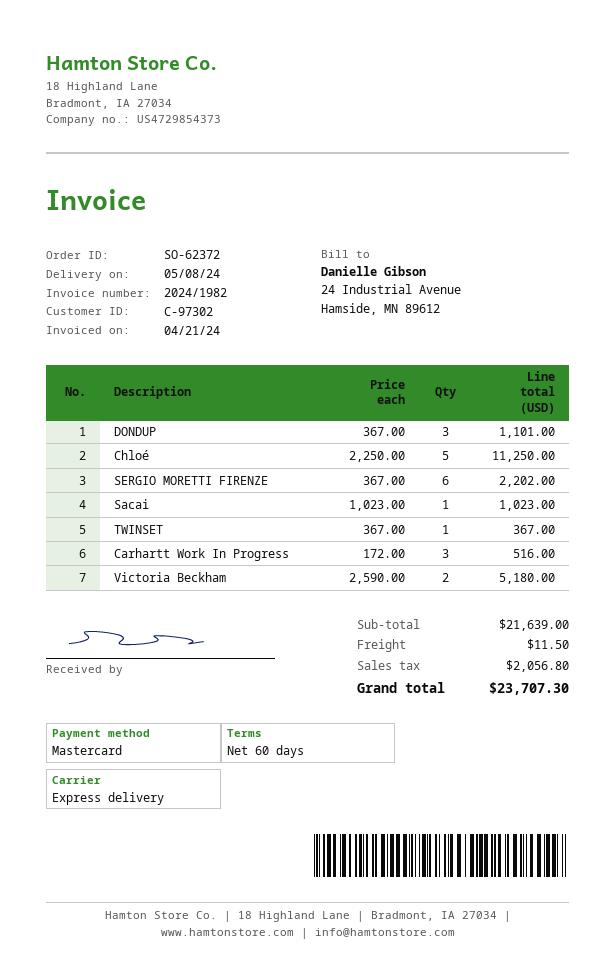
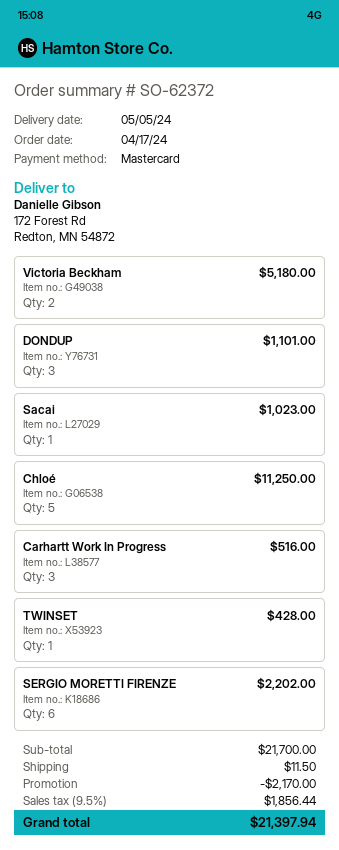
delivery date: 2024-05-08 -> 2024-05-05
TWINSET: 1 for 367.00 -> 1 for 428.00
subtotal: 21639.00 -> 21700.00
discount: none -> 2170.00
tax: 2056.80 -> 1856.44
total: 23707.30 -> 21397.94

